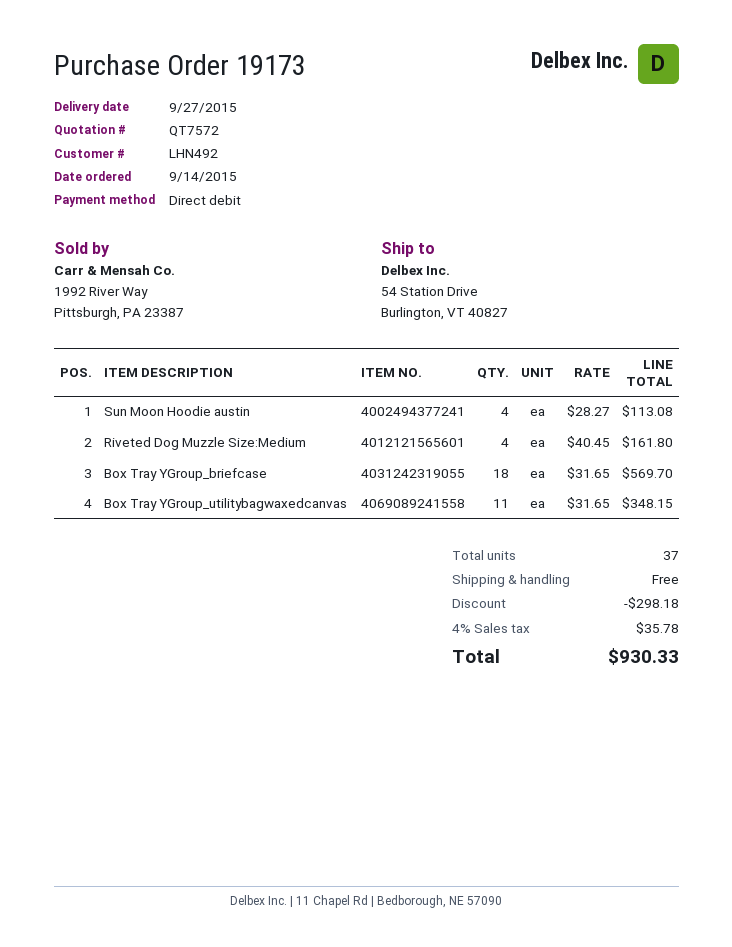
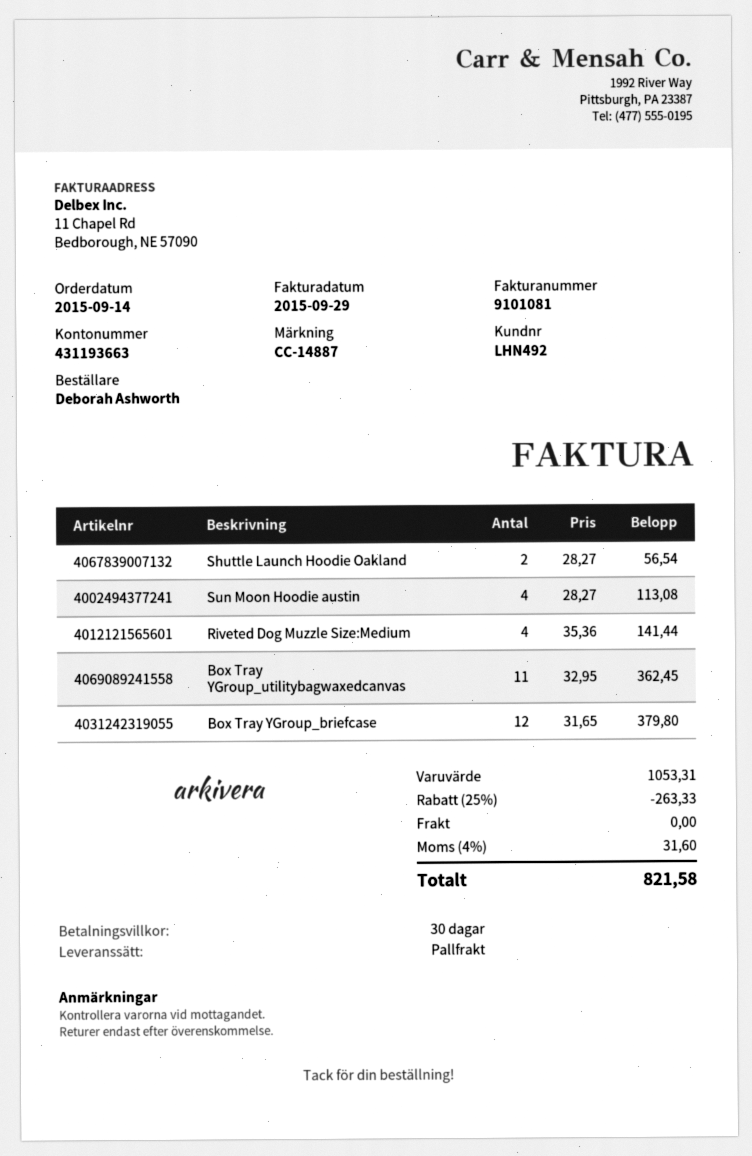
Riveted Dog Muzzle Size:Medium: 4 x 40.45 = 161.80 -> 4 x 35.36 = 141.44
Box Tray YGroup_briefcase: 18 x 31.65 = 569.70 -> 12 x 31.65 = 379.80
Box Tray YGroup_utilitybagwaxedcanvas: 11 x 31.65 = 348.15 -> 11 x 32.95 = 362.45
Shuttle Launch Hoodie Oakland: none -> 2 x 28.27 = 56.54
discount: 298.18 -> 263.33
tax: 4% = 35.78 -> 4% = 31.60
total: 930.33 -> 821.58

